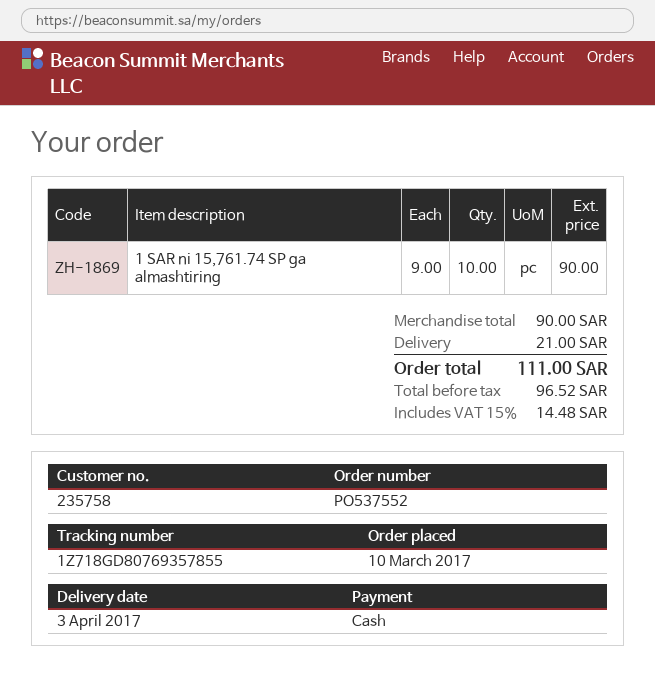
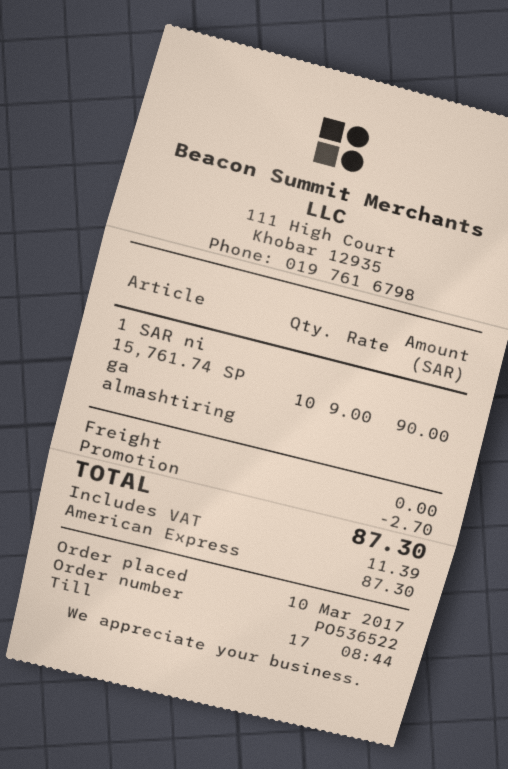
order number: PO537552 -> PO536522
payment method: cash -> American Express
discount: none -> 2.70
shipping: 21.00 -> 0.00
tax: 14.48 -> 11.39
total: 111.00 -> 87.30

